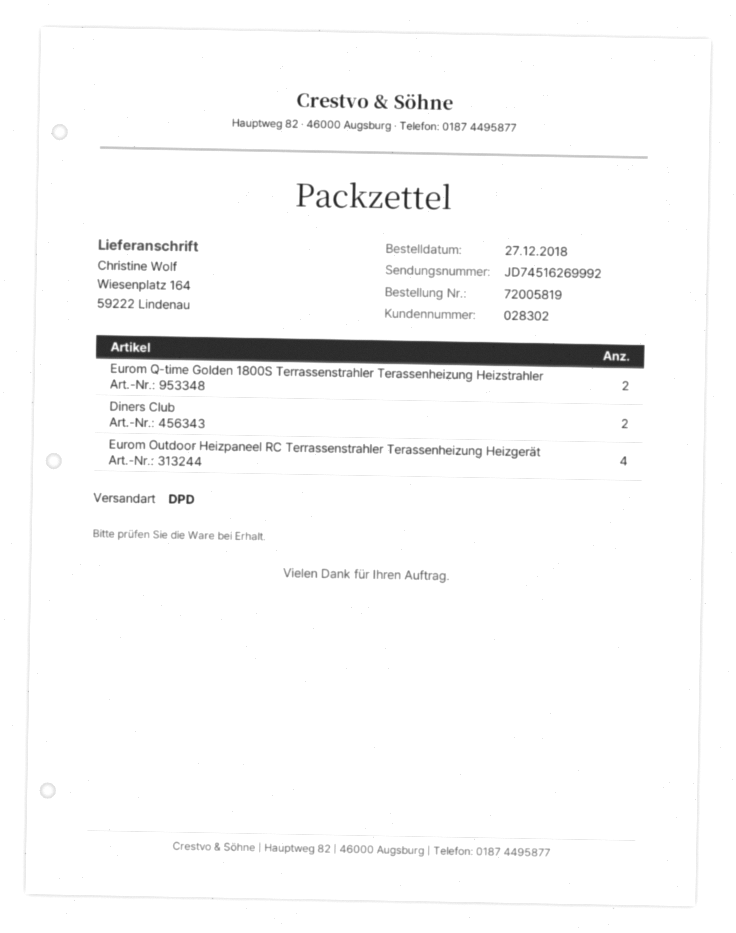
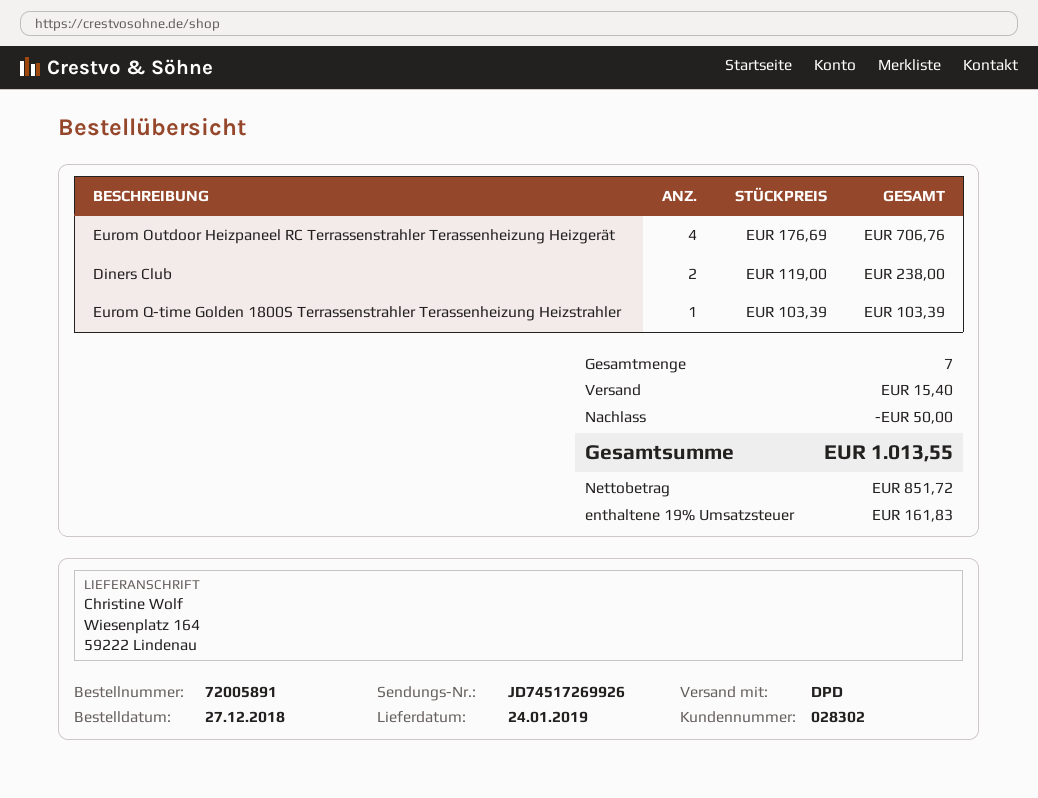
order number: 72005819 -> 72005891
tracking number: JD74516269992 -> JD74517269926
Eurom Q-time Golden 1800S Terrassenstrahler Terassenheizung Heizstrahler: 2 -> 1

